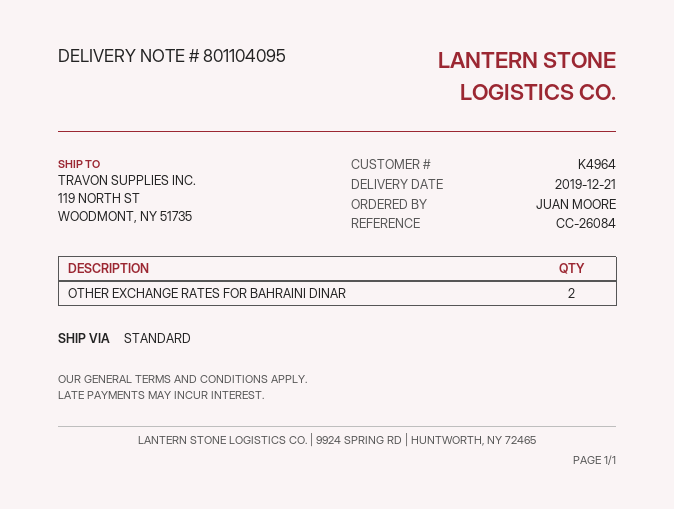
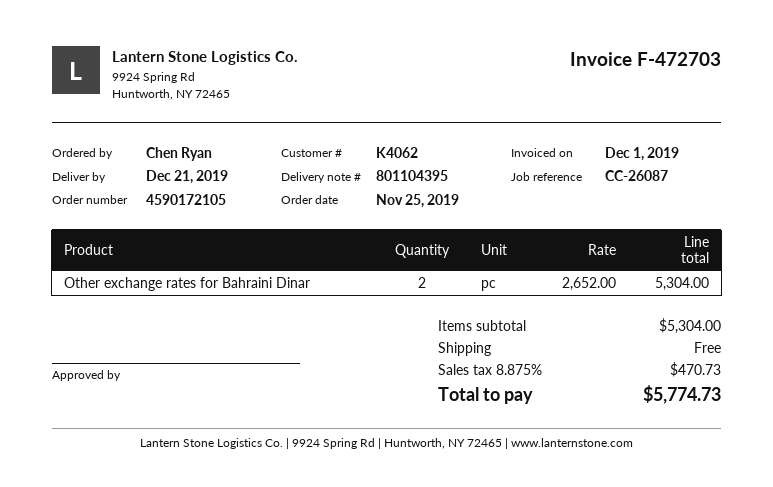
delivery note number: 801104095 -> 801104395
customer number: K4964 -> K4062
reference: CC-26084 -> CC-26087
ordered by: JUAN MOORE -> Chen Ryan

